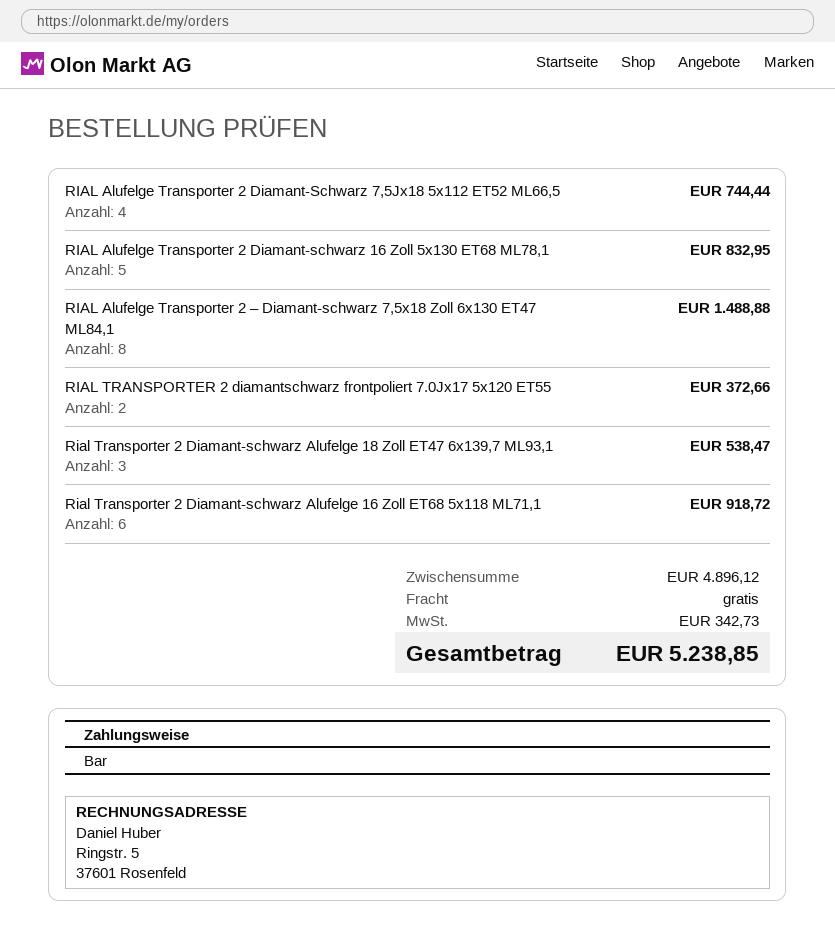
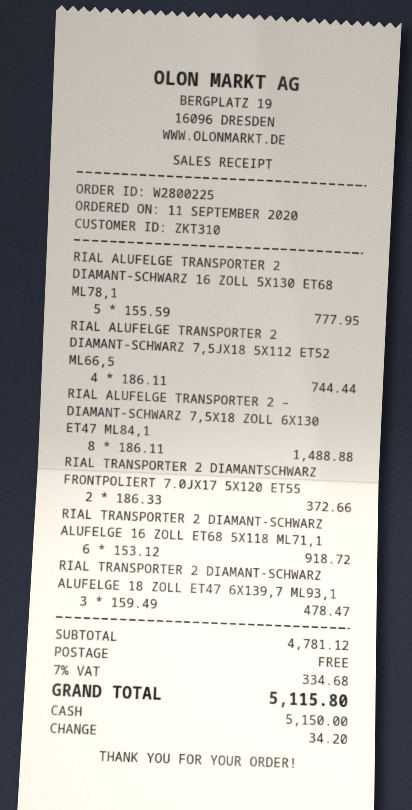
RIAL Alufelge Transporter 2 Diamant-schwarz 16 Zoll 5x130 ET68 ML78,1: 5 for 832.95 -> 5 for 777.95
Rial Transporter 2 Diamant-schwarz Alufelge 18 Zoll ET47 6x139,7 ML93,1: 3 for 538.47 -> 3 for 478.47
subtotal: 4896.12 -> 4781.12
tax: 342.73 -> 334.68
total: 5238.85 -> 5115.80

